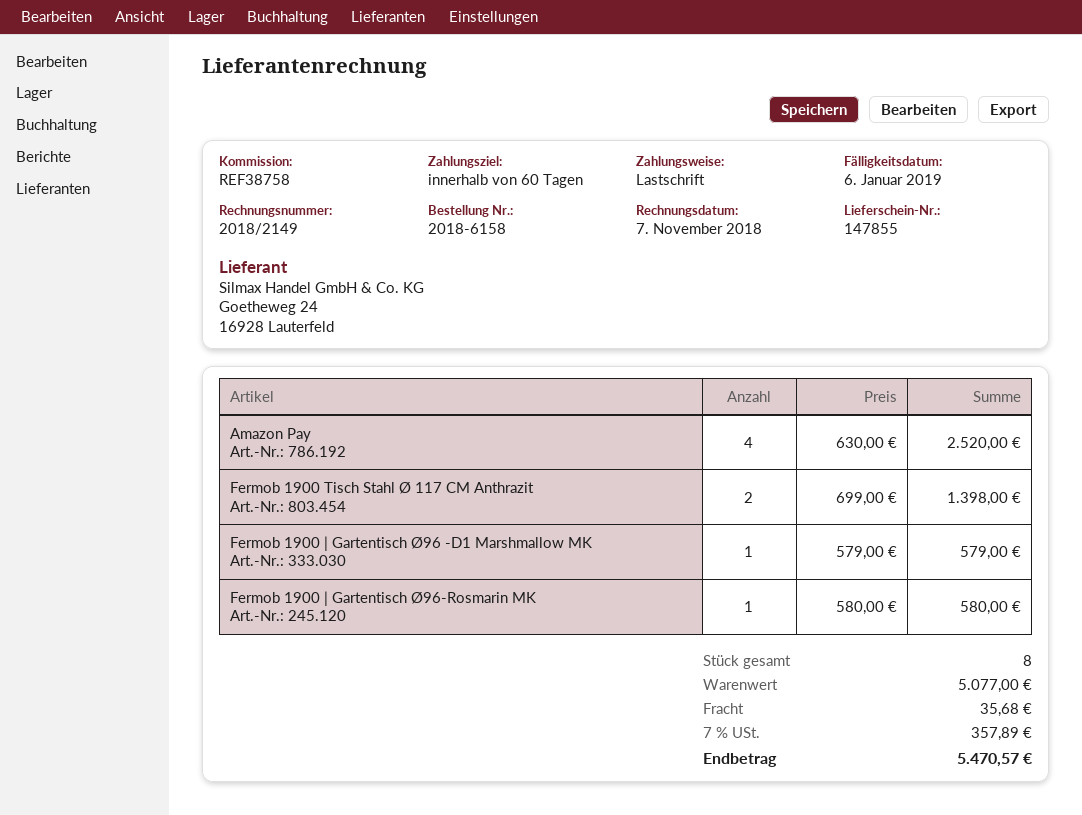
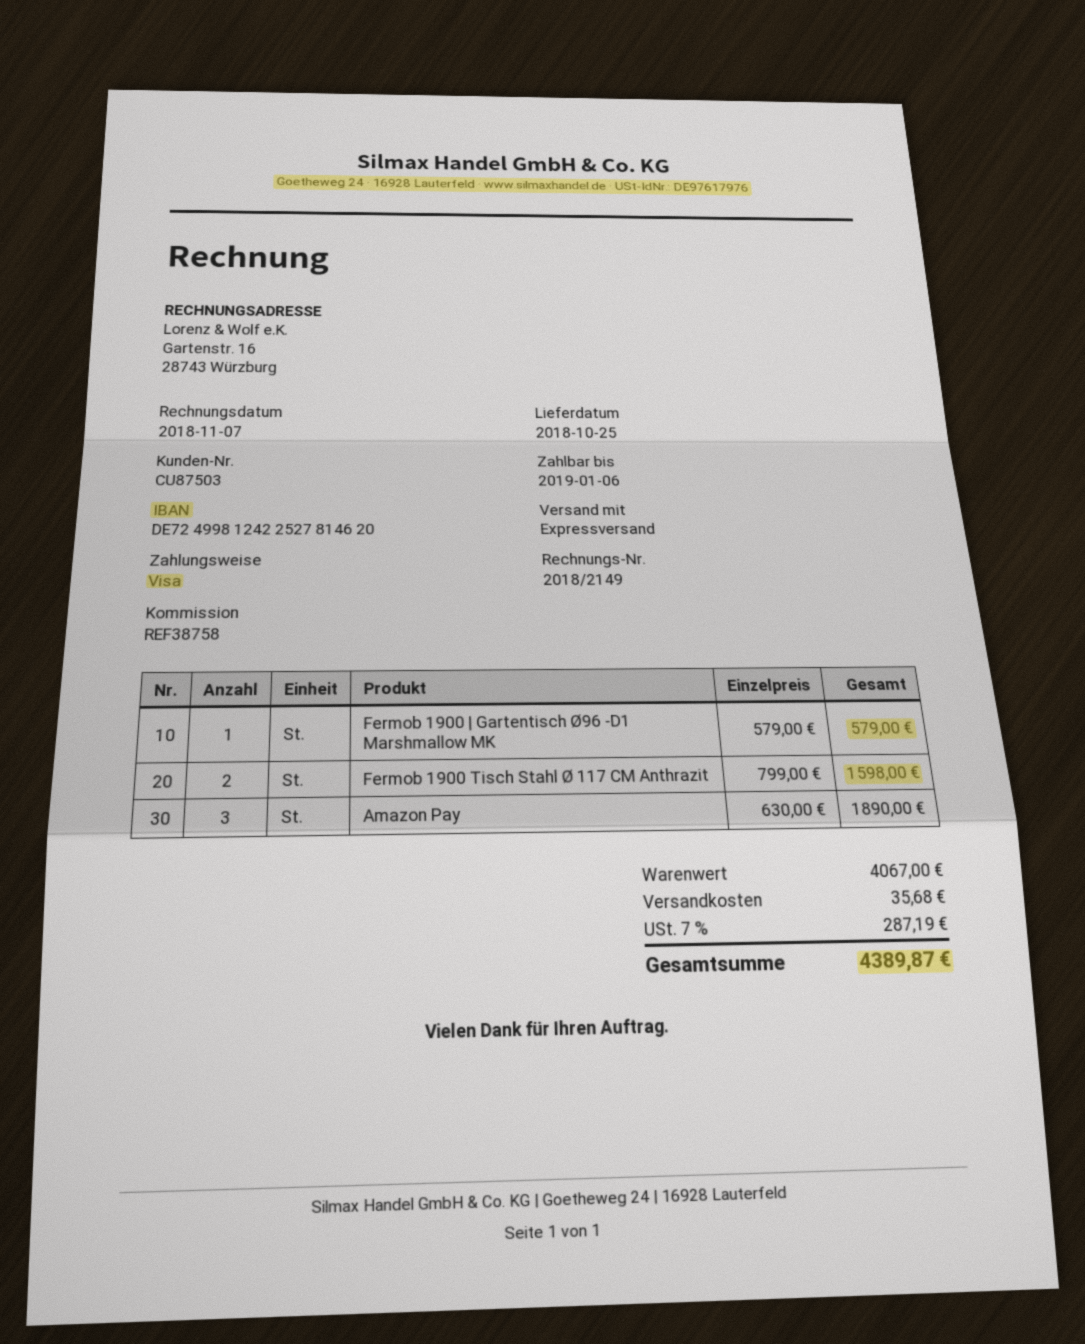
payment method: direct debit -> Visa
Amazon Pay: 4 x 630.00 = 2520.00 -> 3 x 630.00 = 1890.00
Fermob 1900 Tisch Stahl Ø 117 CM Anthrazit: 2 x 699.00 = 1398.00 -> 2 x 799.00 = 1598.00
Fermob 1900 | Gartentisch Ø96-Rosmarin MK: 1 x 580.00 = 580.00 -> none
subtotal: 5077.00 -> 4067.00
tax: 7% = 357.89 -> 7% = 287.19
total: 5470.57 -> 4389.87

